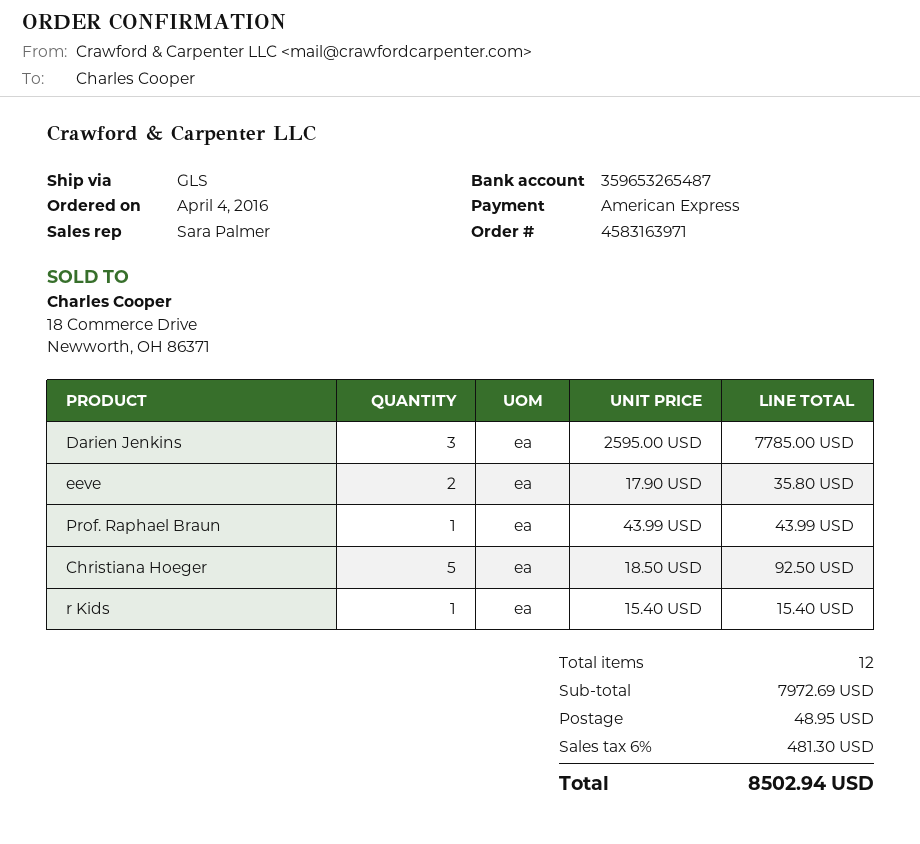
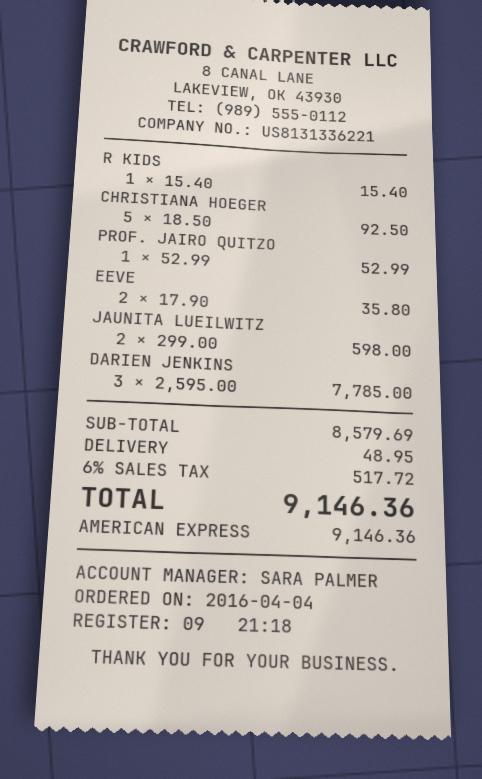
Prof. Raphael Braun: 1 x 43.99 = 43.99 -> none
PROF. JAIRO QUITZO: none -> 1 x 52.99 = 52.99
JAUNITA LUEILWITZ: none -> 2 x 299.00 = 598.00
subtotal: 7972.69 -> 8579.69
tax: 6% = 481.30 -> 6% = 517.72
total: 8502.94 -> 9146.36

